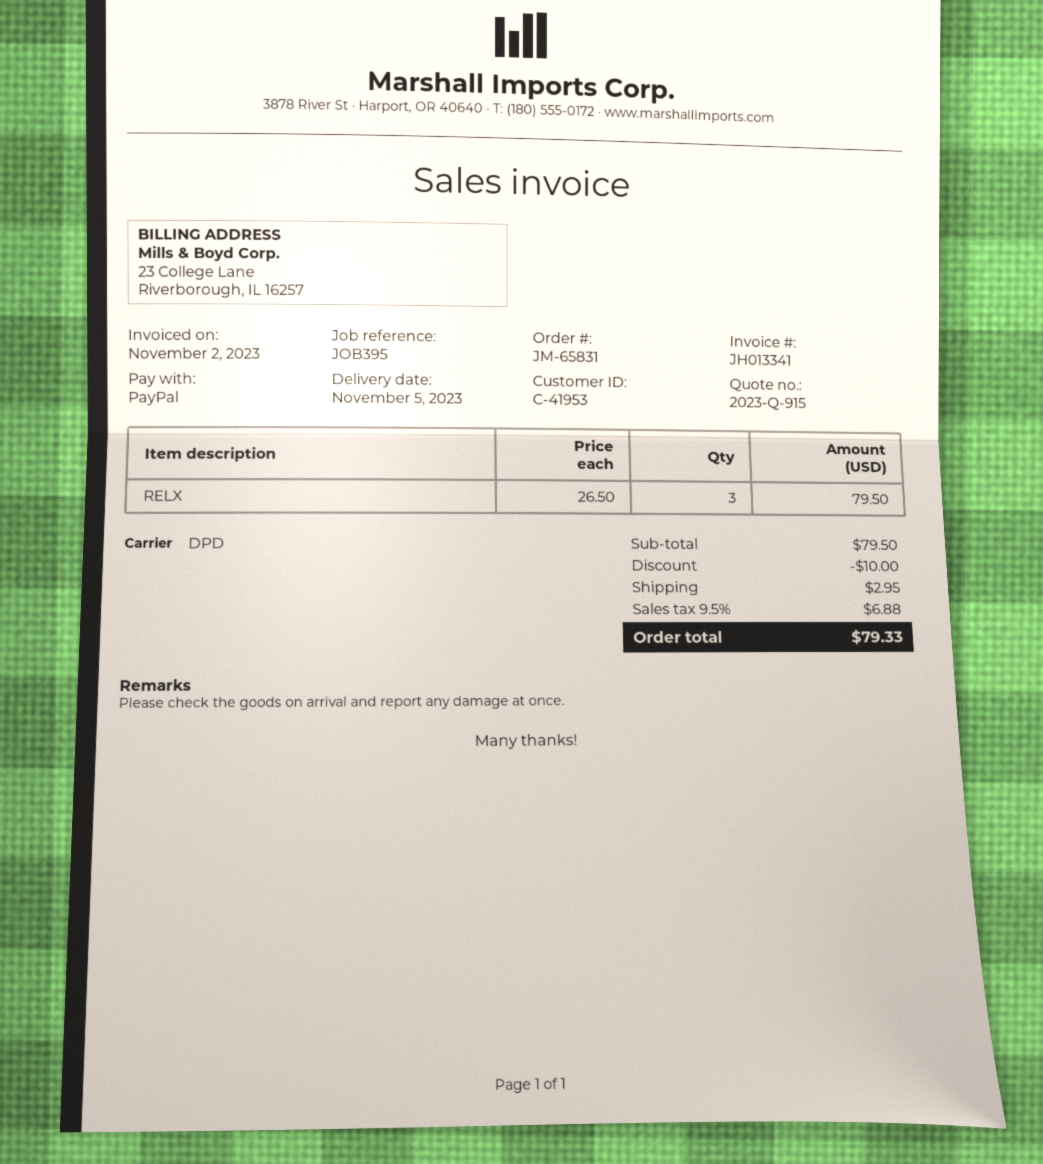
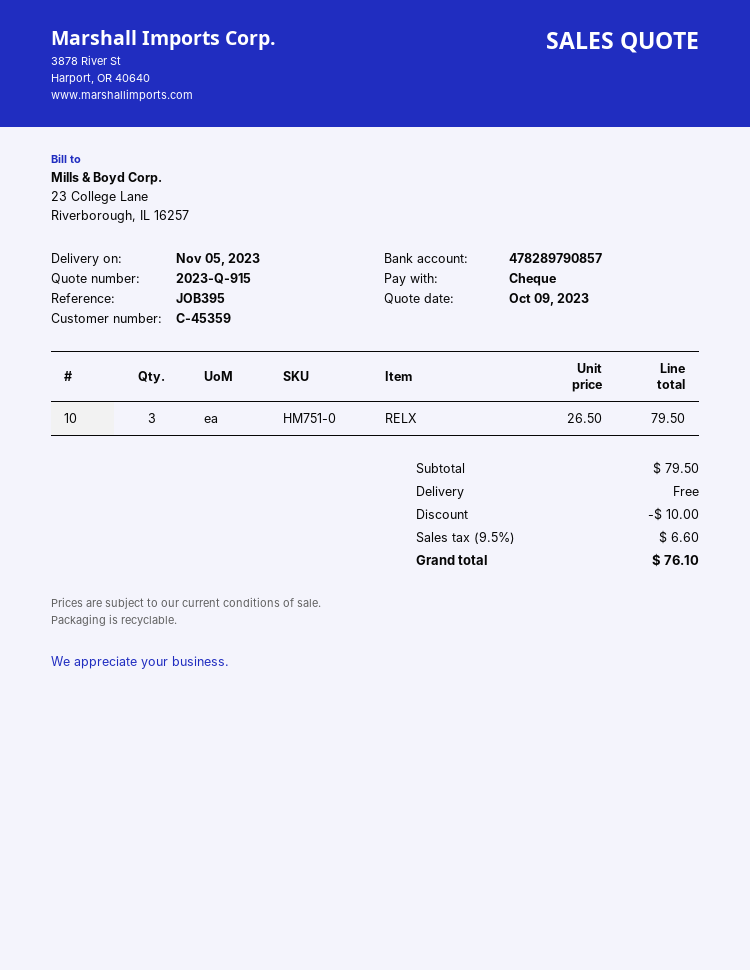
customer number: C-41953 -> C-45359
payment method: PayPal -> cheque
shipping: 2.95 -> 0.00
tax: 9.5% = 6.88 -> 9.5% = 6.60
total: 79.33 -> 76.10

